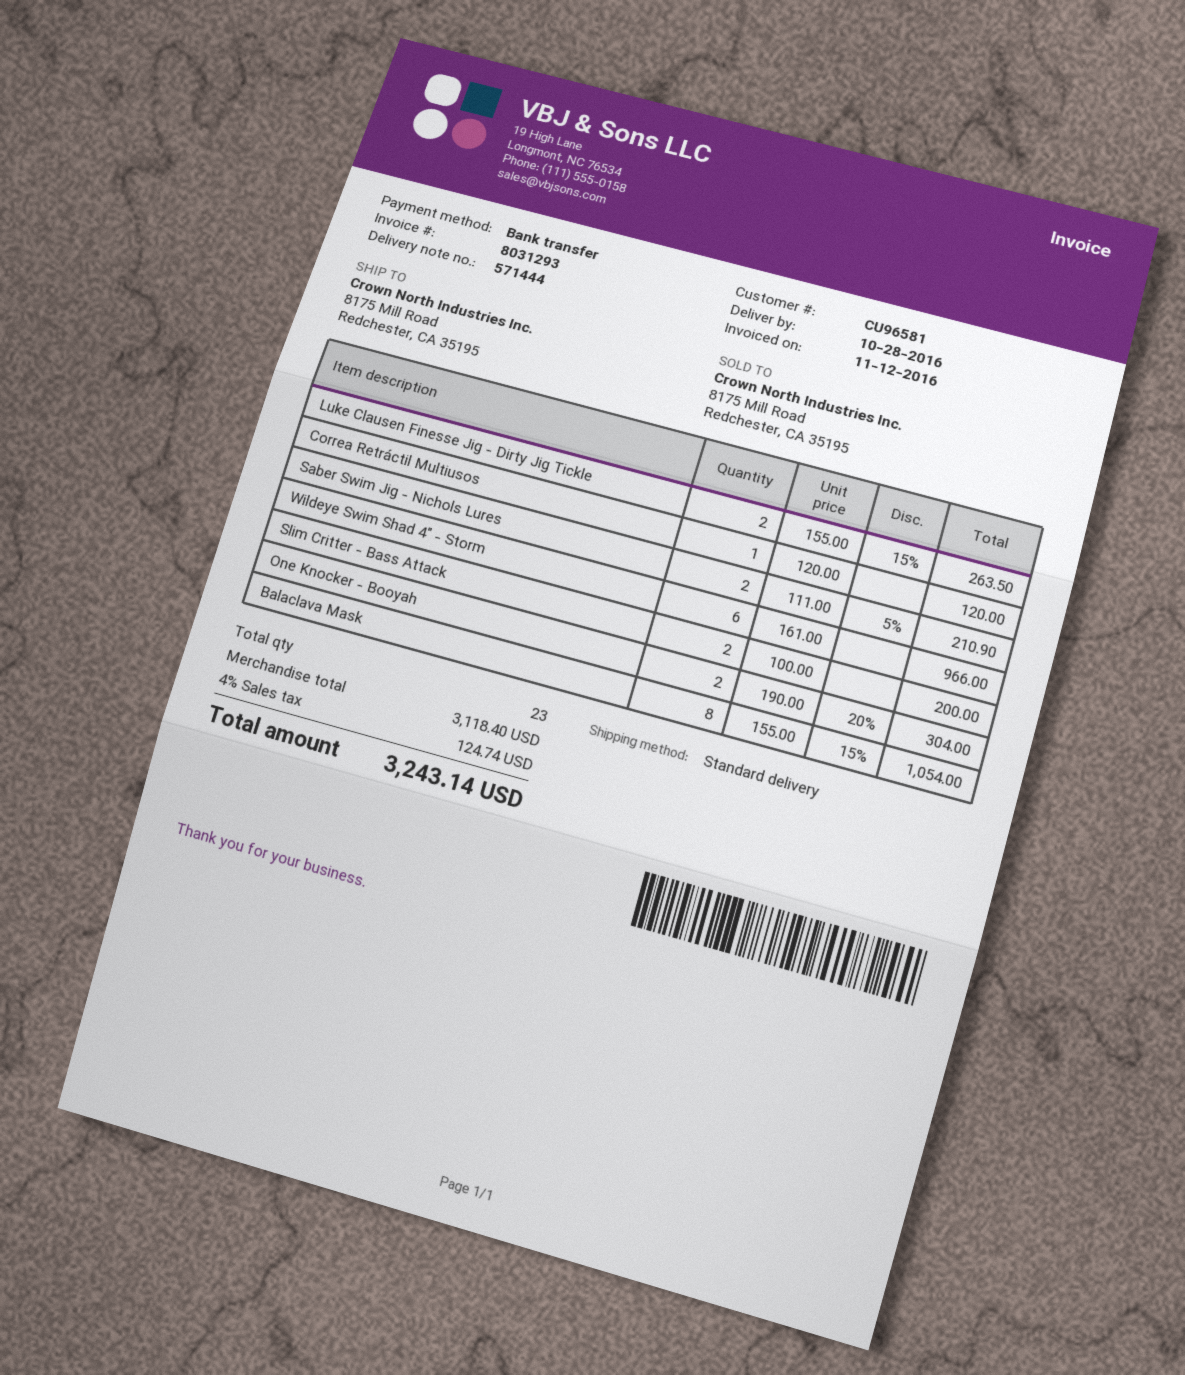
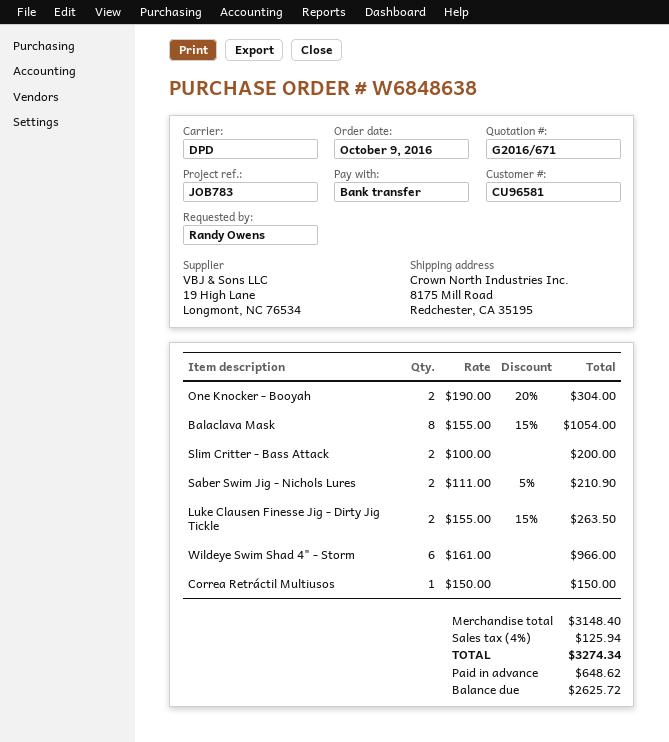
shipping method: standard -> DPD
Correa Retráctil Multiusos: 1 x 120.00 = 120.00 -> 1 x 150.00 = 150.00
subtotal: 3118.40 -> 3148.40
tax: 4% = 124.74 -> 4% = 125.94
total: 3243.14 -> 3274.34

